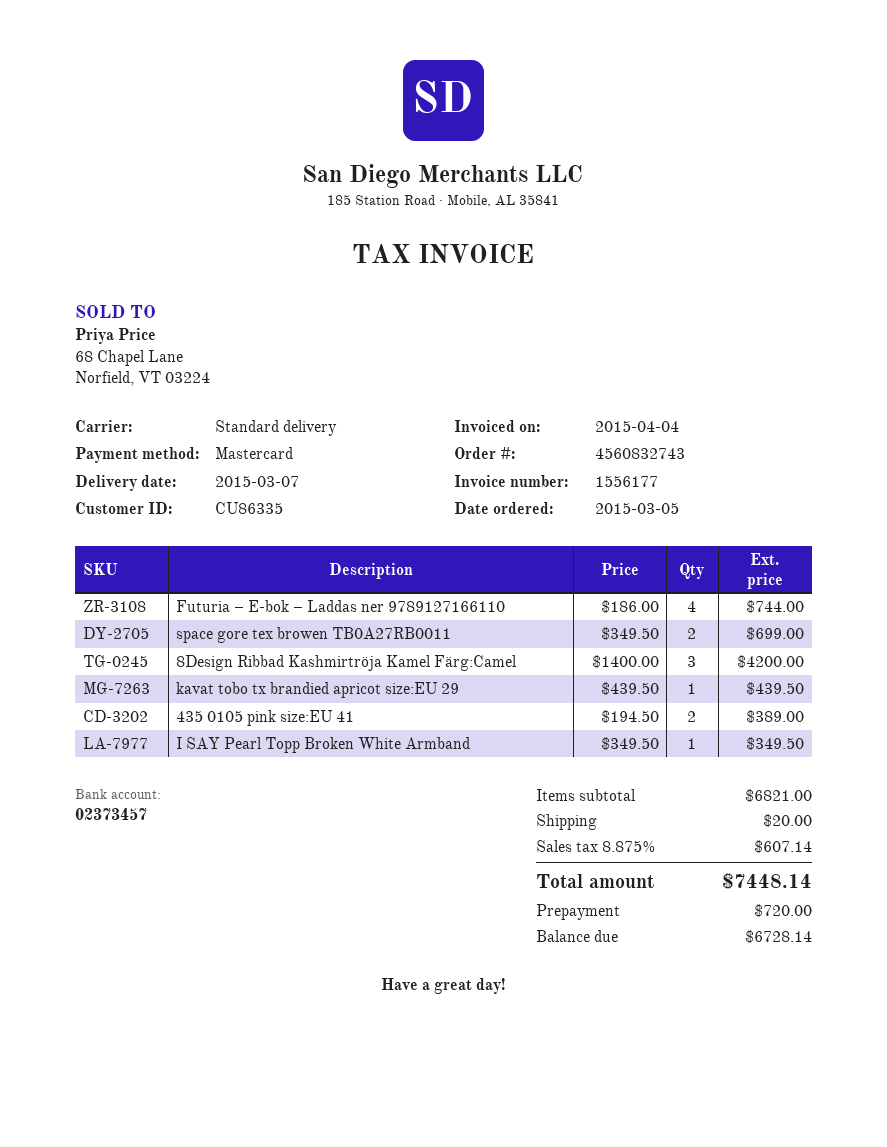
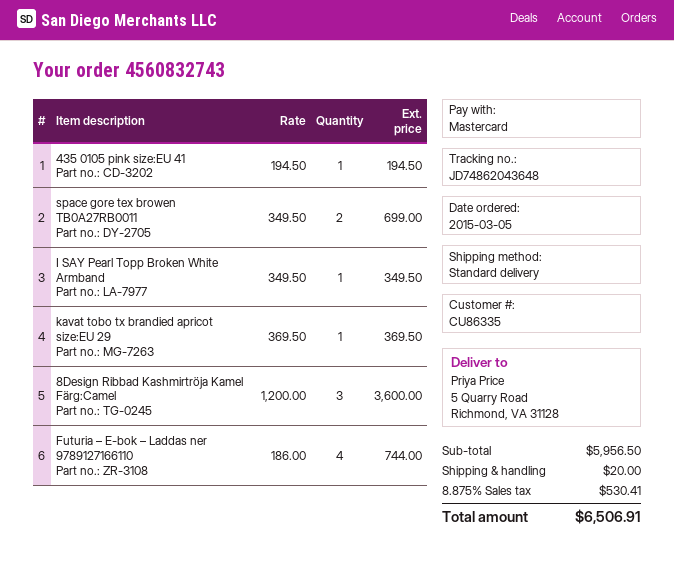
8Design Ribbad Kashmirtröja Kamel Färg:Camel: 3 x 1400.00 = 4200.00 -> 3 x 1200.00 = 3600.00
kavat tobo tx brandied apricot size:EU 29: 1 x 439.50 = 439.50 -> 1 x 369.50 = 369.50
435 0105 pink size:EU 41: 2 x 194.50 = 389.00 -> 1 x 194.50 = 194.50
subtotal: 6821.00 -> 5956.50
tax: 8.875% = 607.14 -> 8.875% = 530.41
total: 7448.14 -> 6506.91

